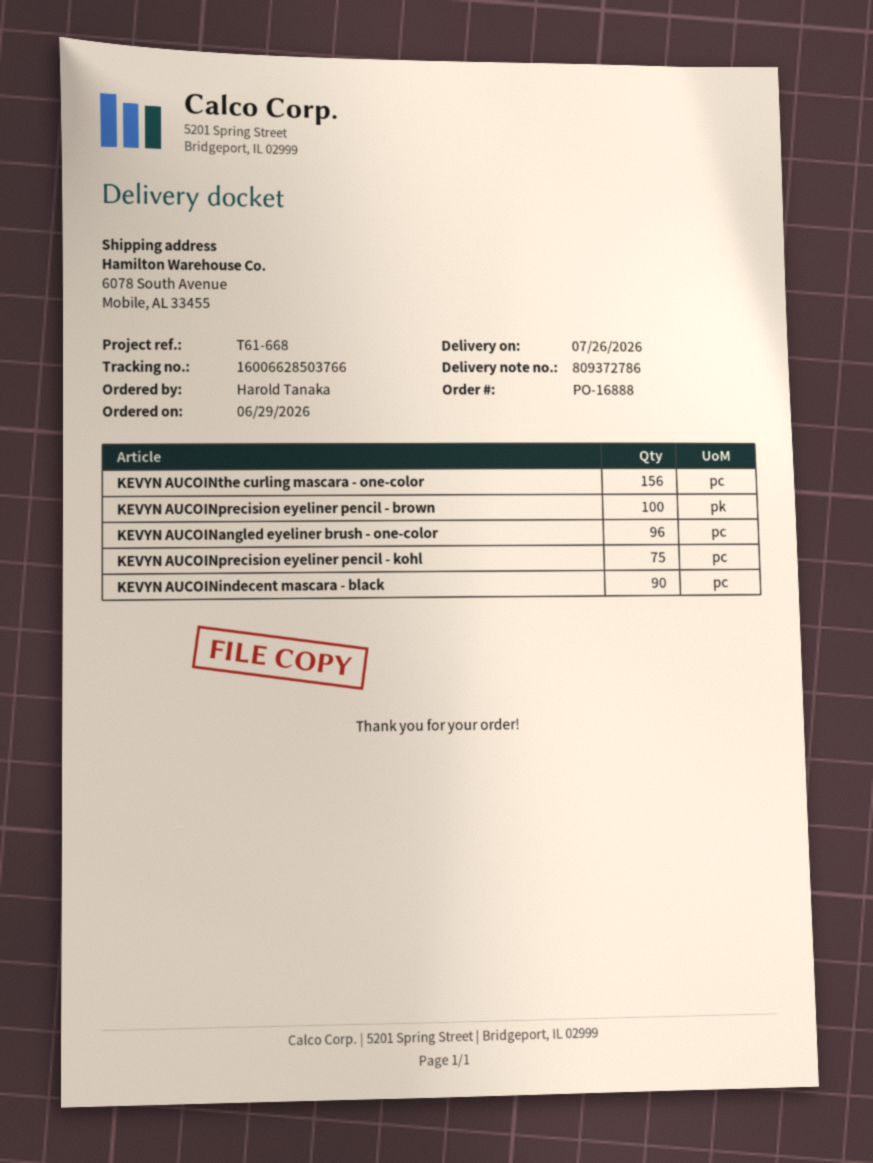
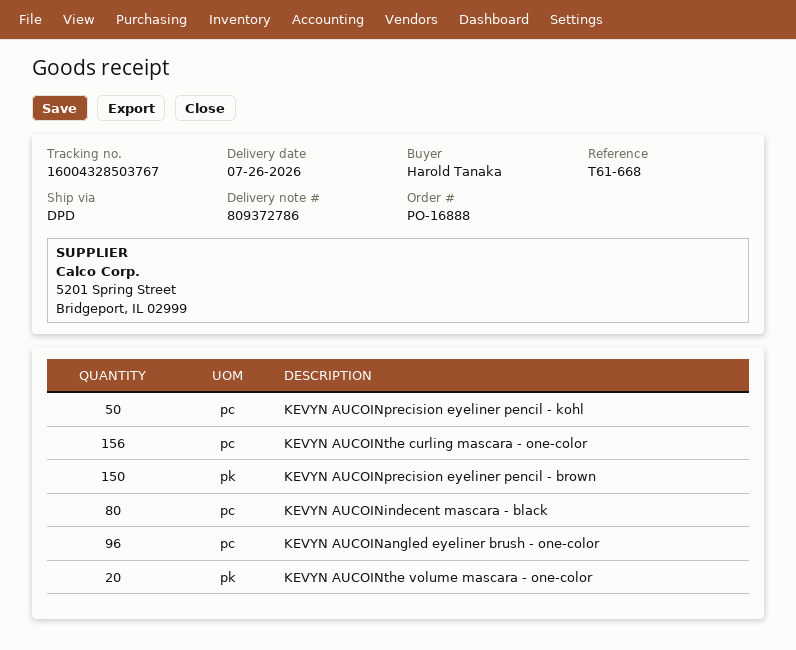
tracking number: 16006628503766 -> 16004328503767
KEVYN AUCOINprecision eyeliner pencil - brown: 100 -> 150
KEVYN AUCOINprecision eyeliner pencil - kohl: 75 -> 50
KEVYN AUCOINindecent mascara - black: 90 -> 80
KEVYN AUCOINthe volume mascara - one-color: none -> 20

